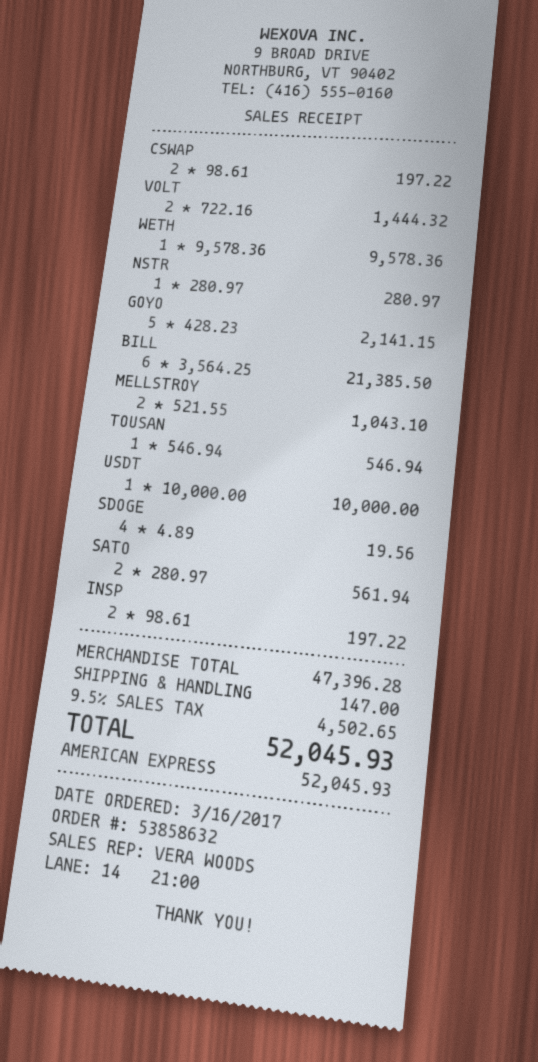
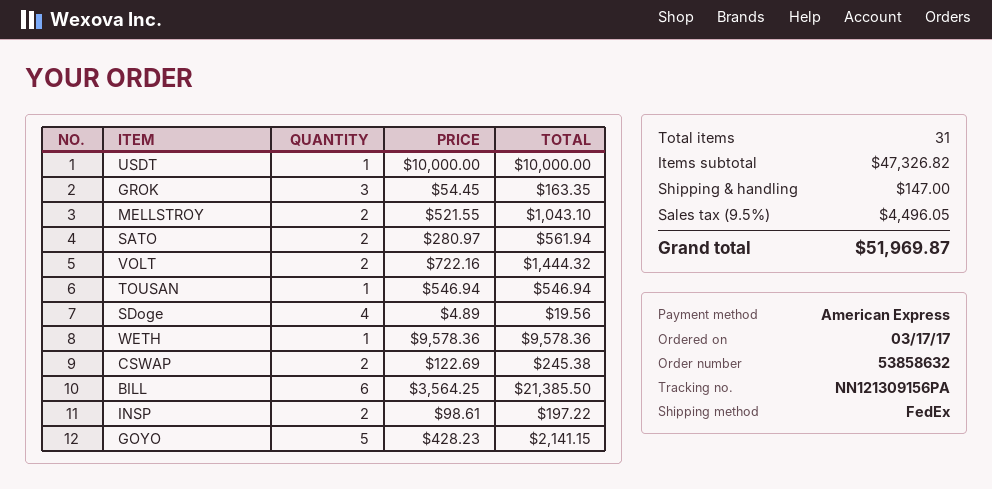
order date: 2017-03-16 -> 2017-03-17
CSWAP: 2 x 98.61 = 197.22 -> 2 x 122.69 = 245.38
NSTR: 1 x 280.97 = 280.97 -> none
GROK: none -> 3 x 54.45 = 163.35
subtotal: 47396.28 -> 47326.82
tax: 9.5% = 4502.65 -> 9.5% = 4496.05
total: 52045.93 -> 51969.87

